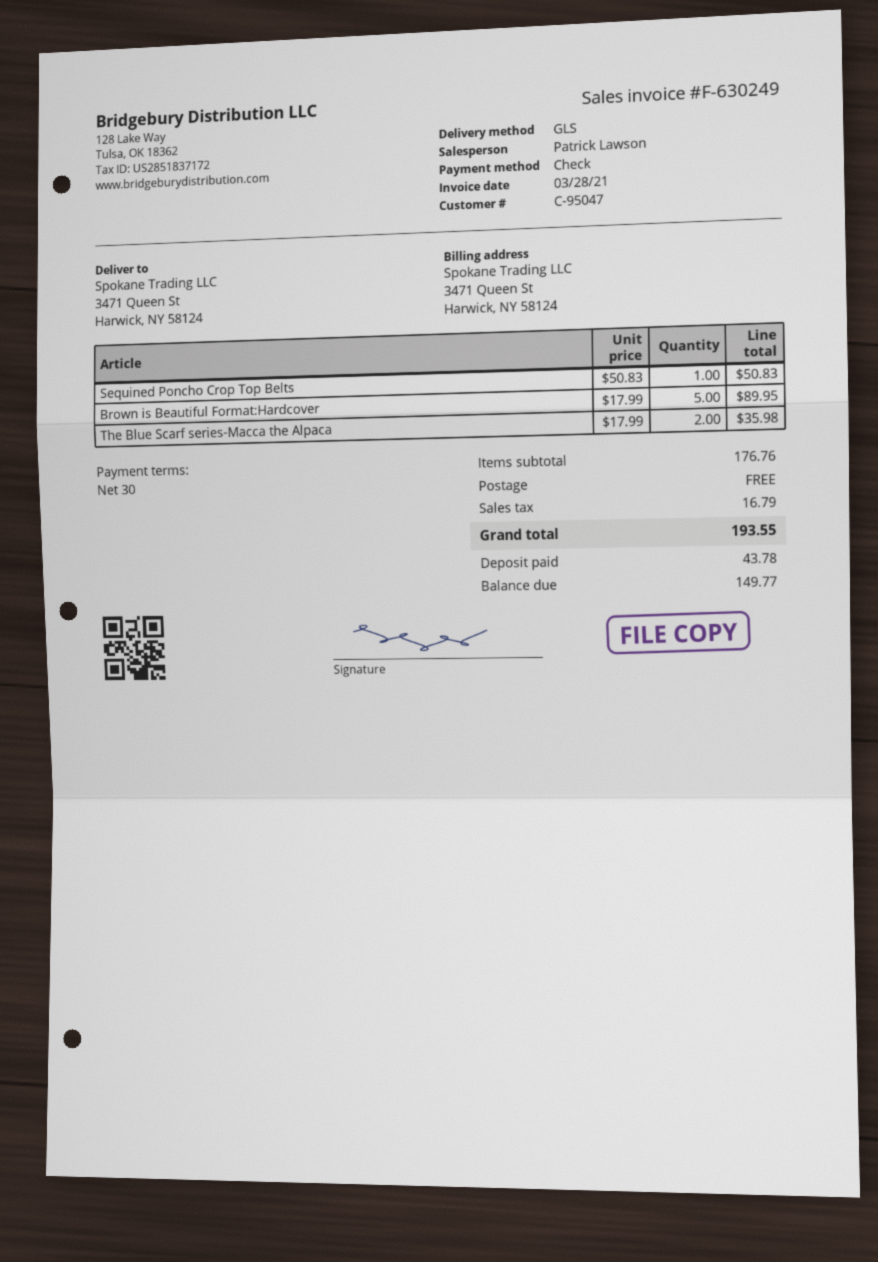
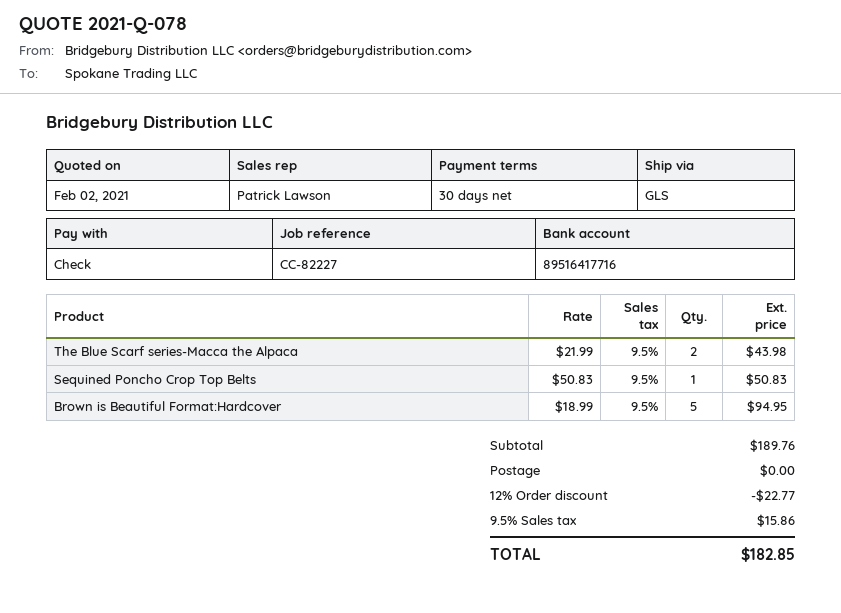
Brown is Beautiful Format:Hardcover: 5 x 17.99 = 89.95 -> 5 x 18.99 = 94.95
The Blue Scarf series-Macca the Alpaca: 2 x 17.99 = 35.98 -> 2 x 21.99 = 43.98
subtotal: 176.76 -> 189.76
discount: none -> 12% = 22.77
tax: 16.79 -> 15.86
total: 193.55 -> 182.85

